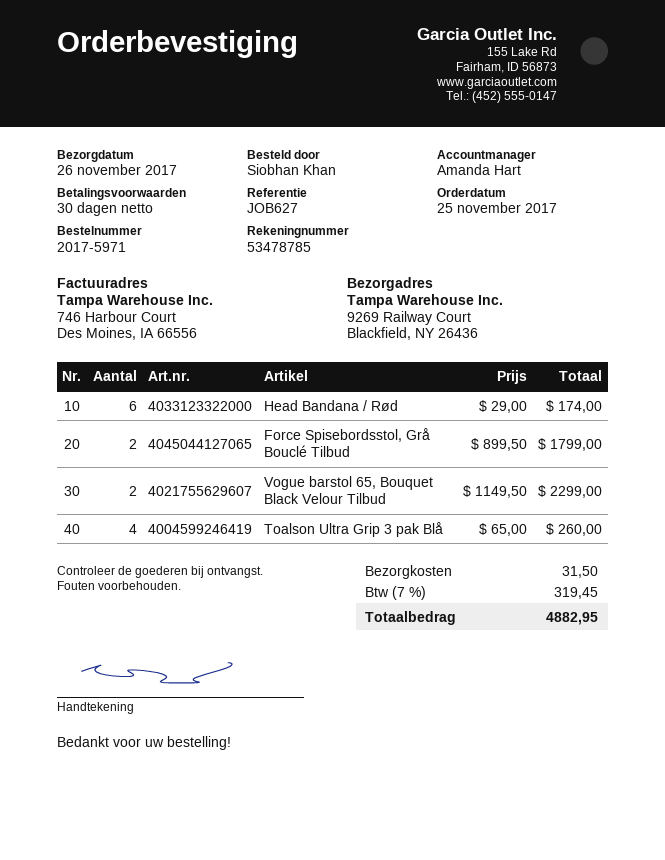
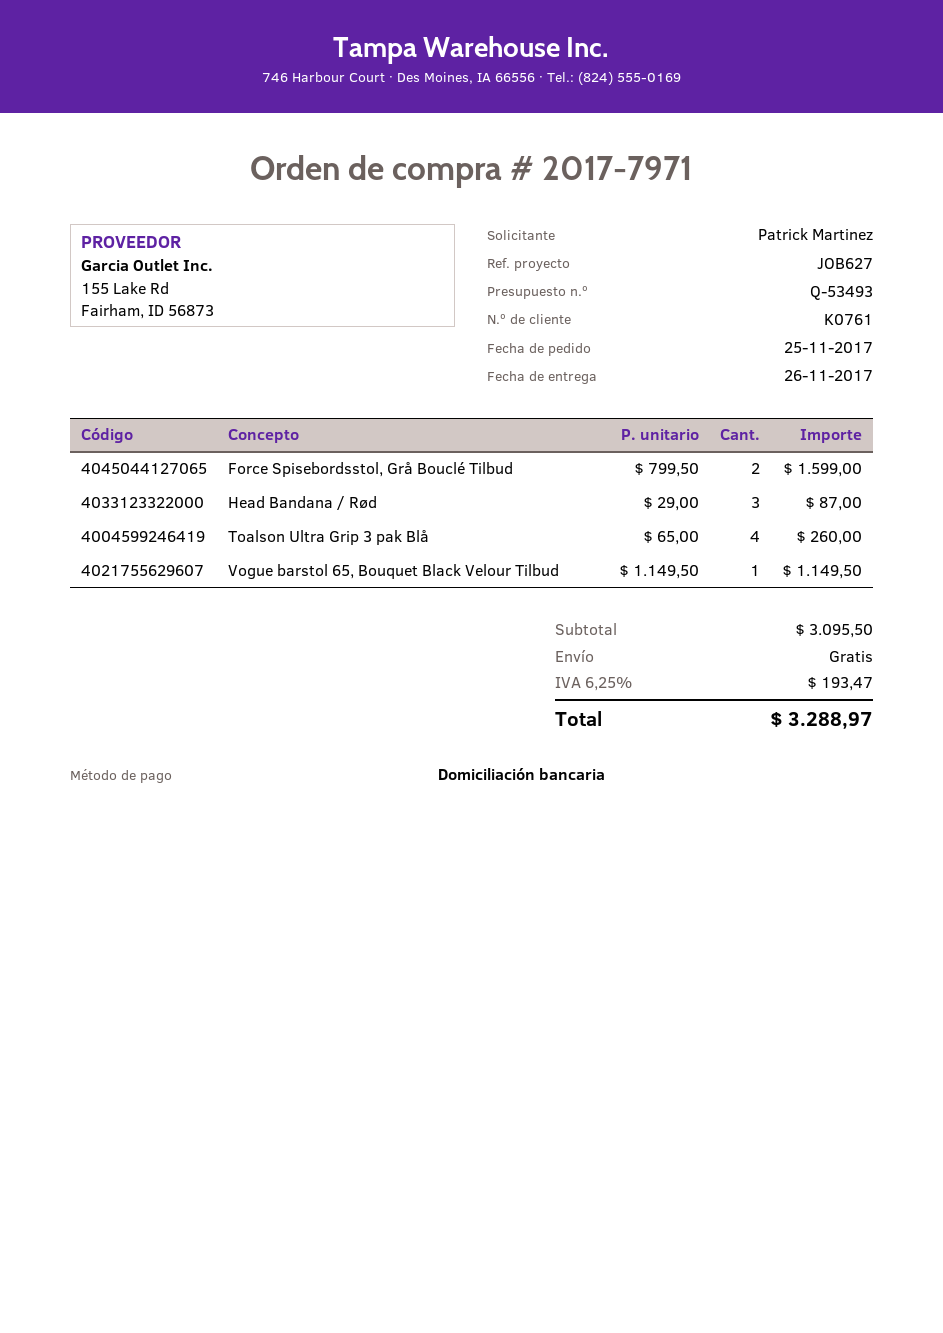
order number: 2017-5971 -> 2017-7971
ordered by: Siobhan Khan -> Patrick Martinez
Head Bandana / Rød: 6 x 29.00 = 174.00 -> 3 x 29.00 = 87.00
Force Spisebordsstol, Grå Bouclé Tilbud: 2 x 899.50 = 1799.00 -> 2 x 799.50 = 1599.00
Vogue barstol 65, Bouquet Black Velour Tilbud: 2 x 1149.50 = 2299.00 -> 1 x 1149.50 = 1149.50
shipping: 31.50 -> 0.00
tax: 7% = 319.45 -> 6.25% = 193.47
total: 4882.95 -> 3288.97

